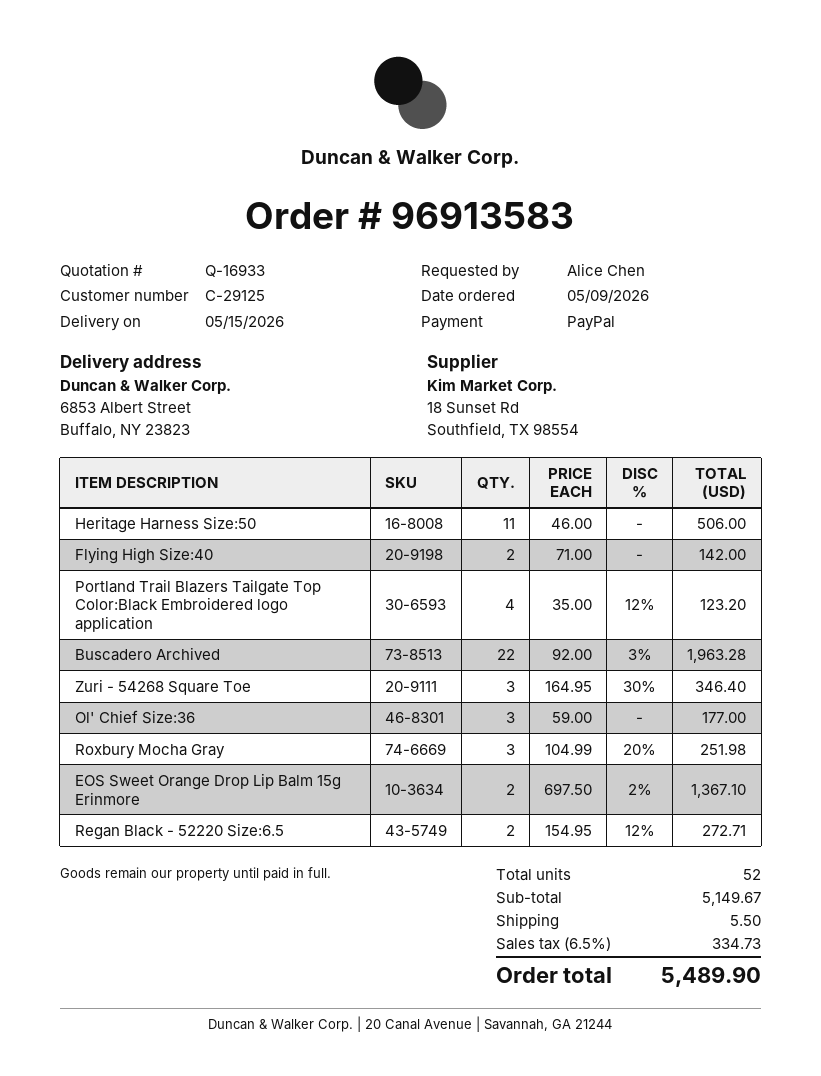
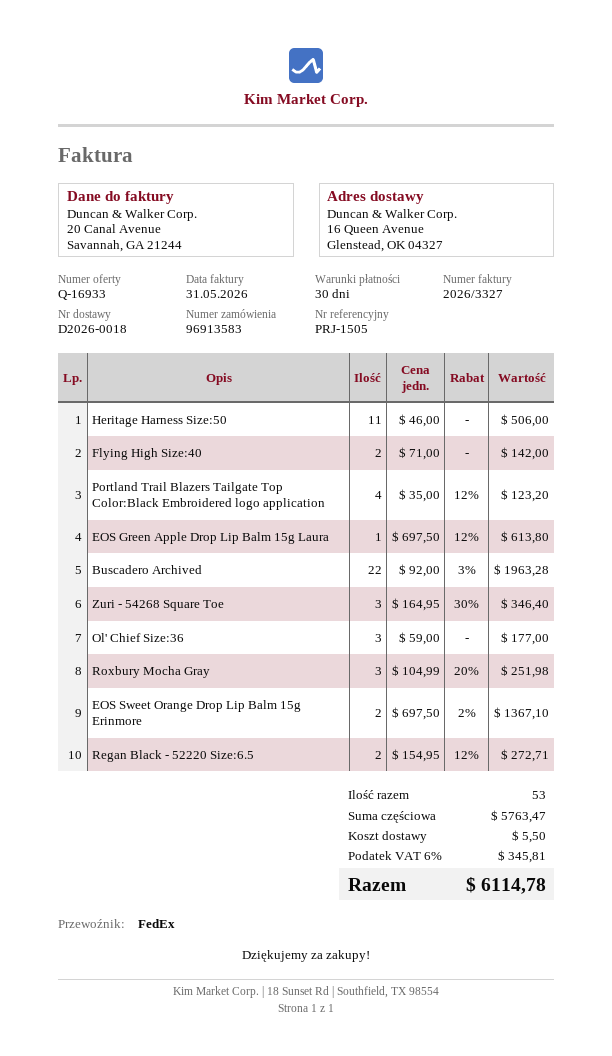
ship to: 6853 Albert Street, Buffalo, NY 23823 -> 16 Queen Avenue, Glenstead, OK 04327
EOS Green Apple Drop Lip Balm 15g Laura: none -> 1 x 697.50 - 12% = 613.80
total quantity: 52 -> 53
subtotal: 5149.67 -> 5763.47
tax: 6.5% = 334.73 -> 6% = 345.81
total: 5489.90 -> 6114.78

